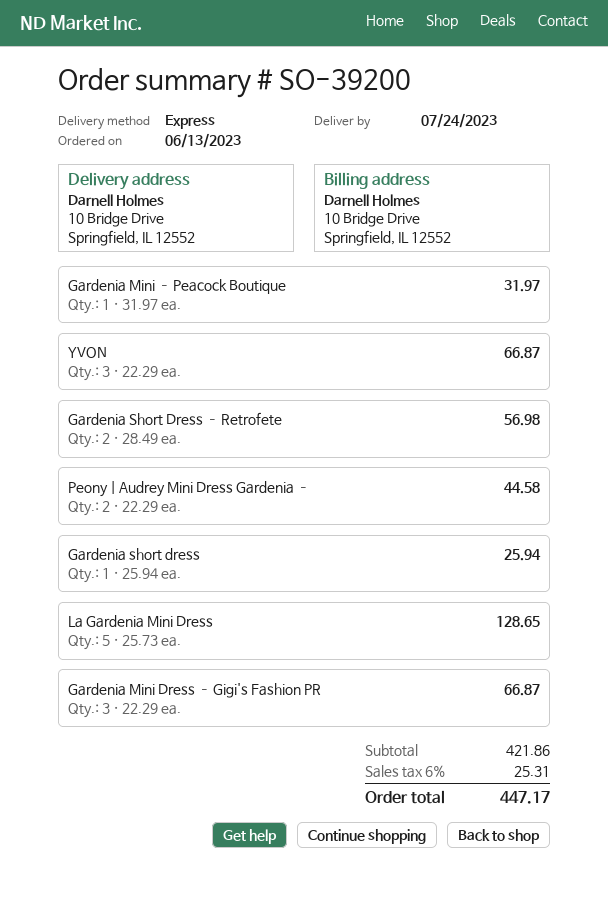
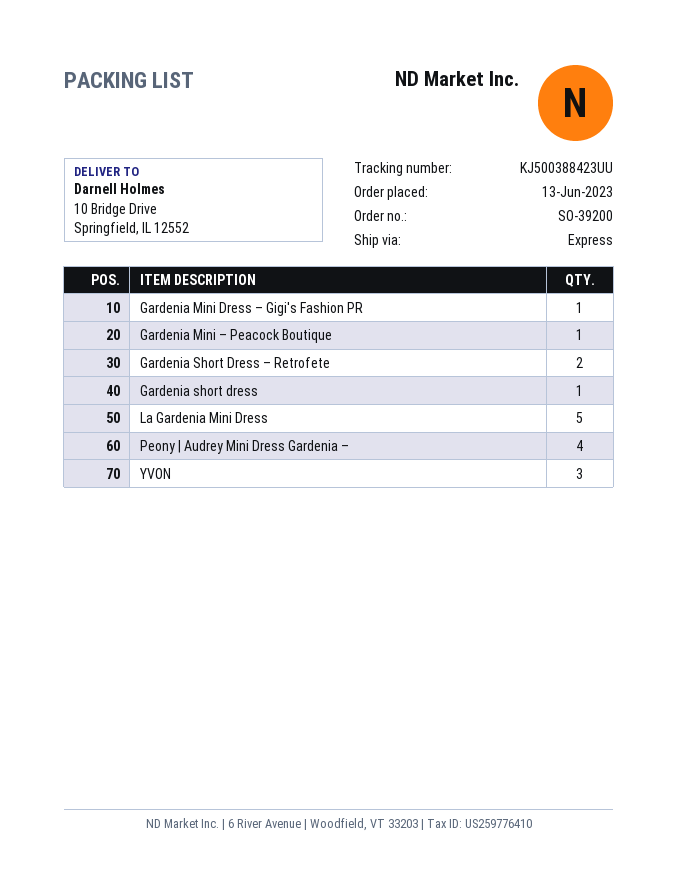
Peony | Audrey Mini Dress Gardenia –: 2 -> 4
Gardenia Mini Dress – Gigi's Fashion PR: 3 -> 1

